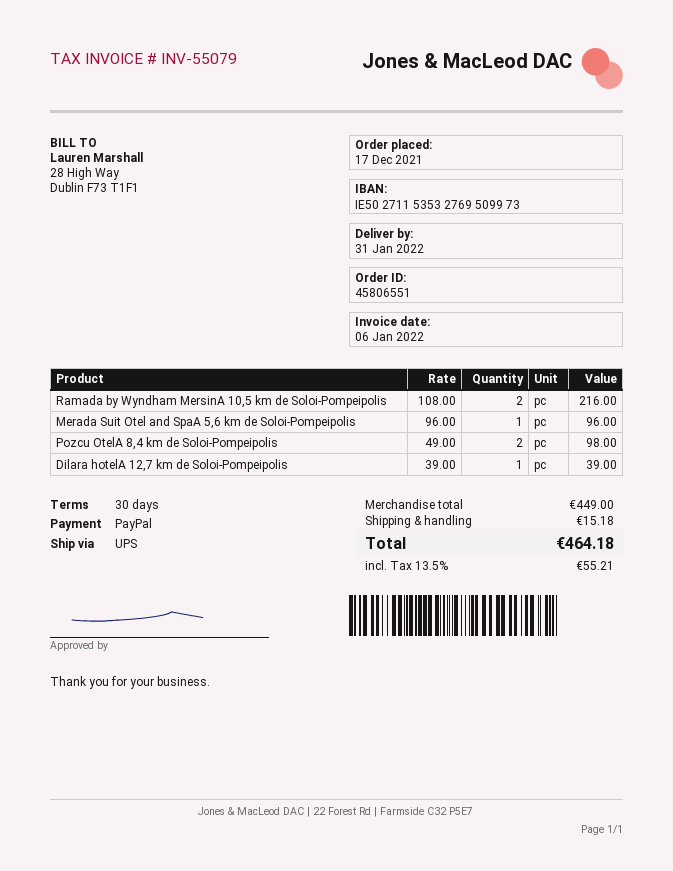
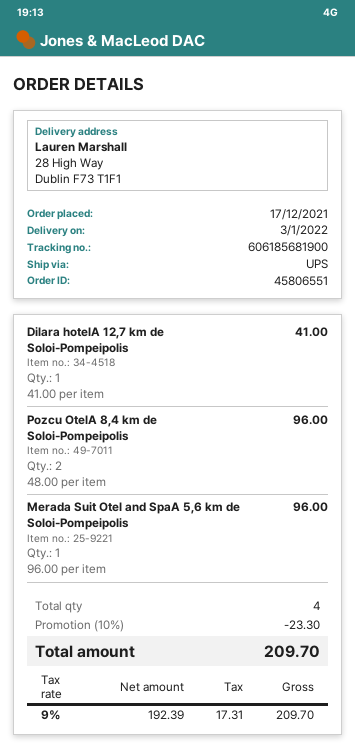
delivery date: 2022-01-31 -> 2022-01-03
Ramada by Wyndham MersinA 10,5 km de Soloi-Pompeipolis: 2 x 108.00 = 216.00 -> none
Pozcu OtelA 8,4 km de Soloi-Pompeipolis: 2 x 49.00 = 98.00 -> 2 x 48.00 = 96.00
Dilara hotelA 12,7 km de Soloi-Pompeipolis: 1 x 39.00 = 39.00 -> 1 x 41.00 = 41.00
discount: none -> 10% = 23.30
shipping: 15.18 -> none
tax: 13.5% = 55.21 -> 9% = 17.31
total: 464.18 -> 209.70

